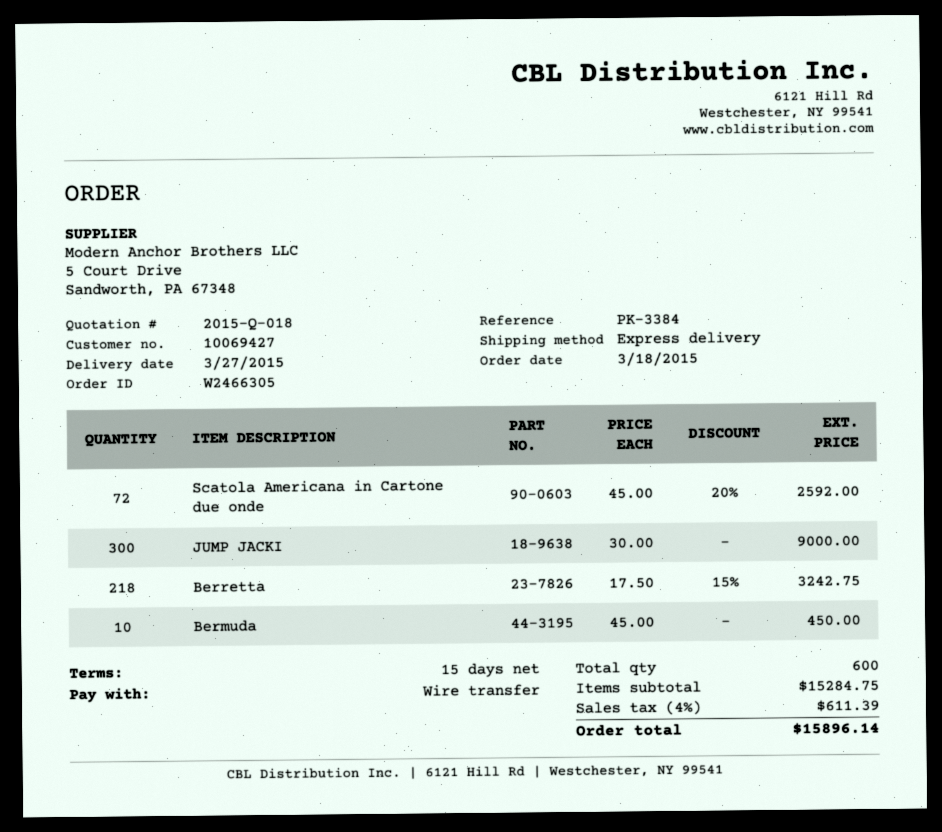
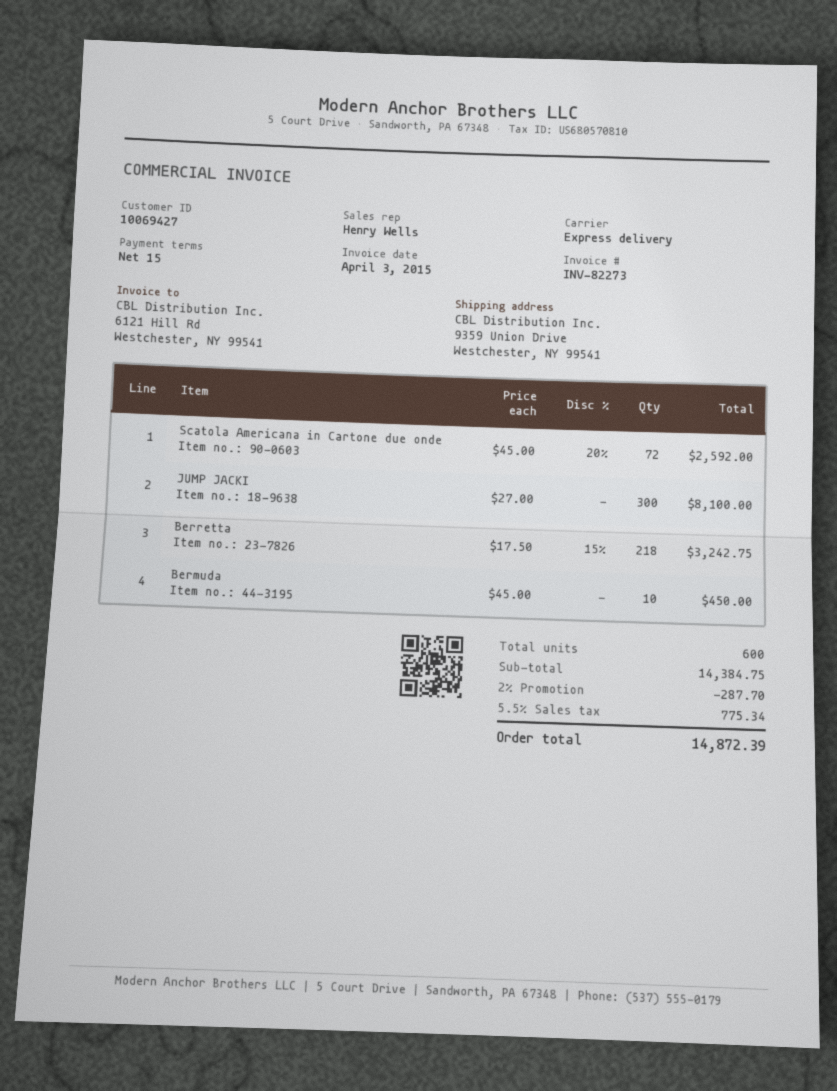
JUMP JACKI: 300 x 30.00 = 9000.00 -> 300 x 27.00 = 8100.00
subtotal: 15284.75 -> 14384.75
discount: none -> 2% = 287.70
tax: 4% = 611.39 -> 5.5% = 775.34
total: 15896.14 -> 14872.39

